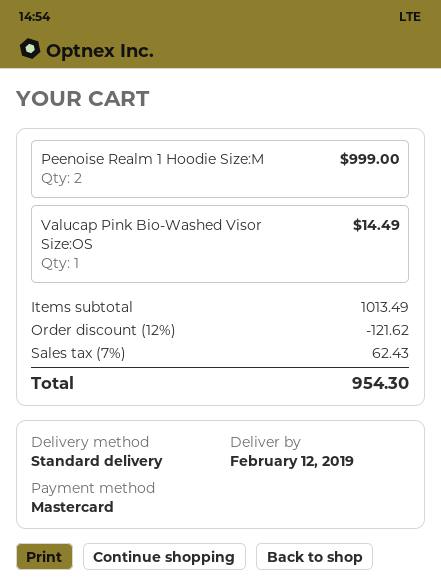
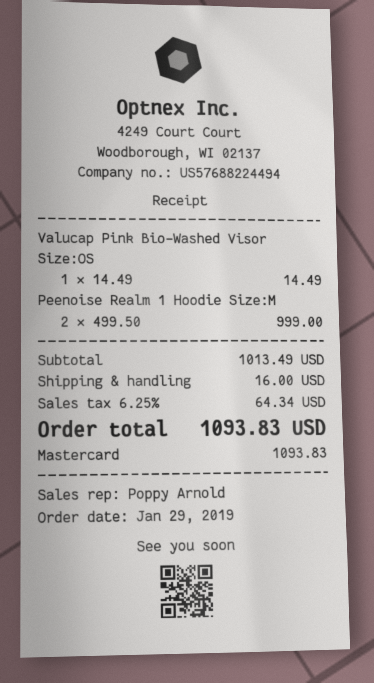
discount: 12% = 121.62 -> none
shipping: none -> 16.00
tax: 7% = 62.43 -> 6.25% = 64.34
total: 954.30 -> 1093.83

